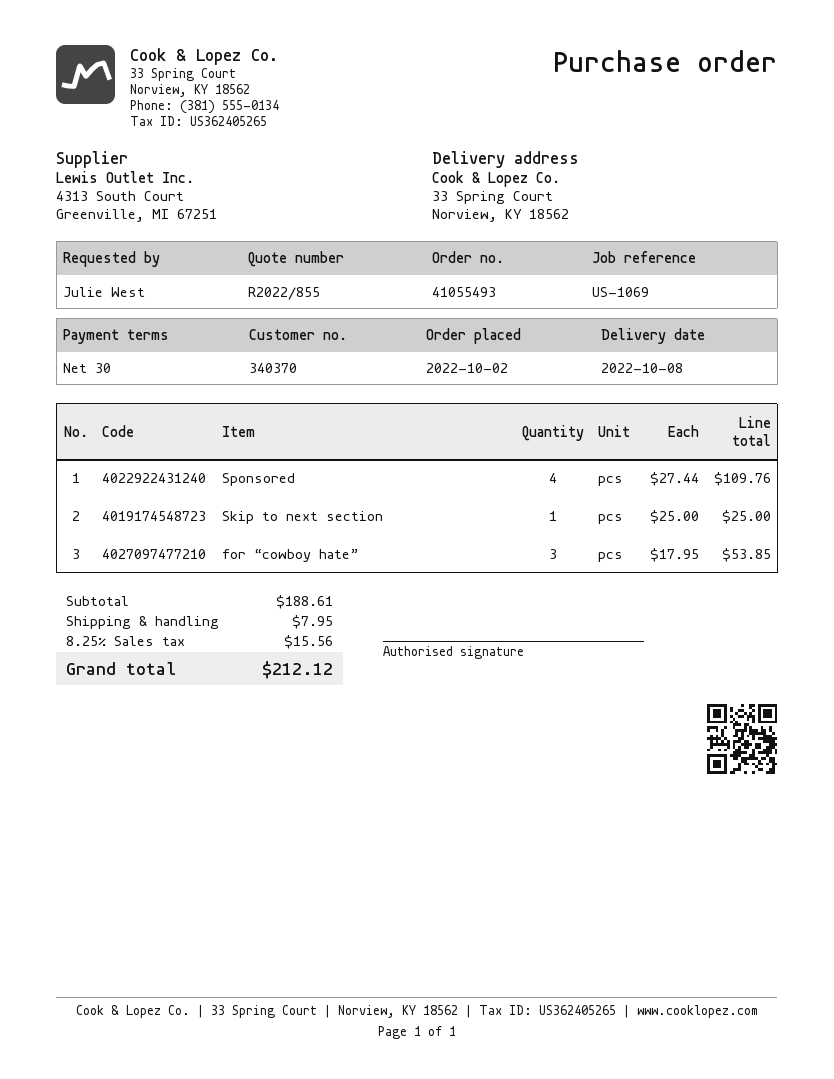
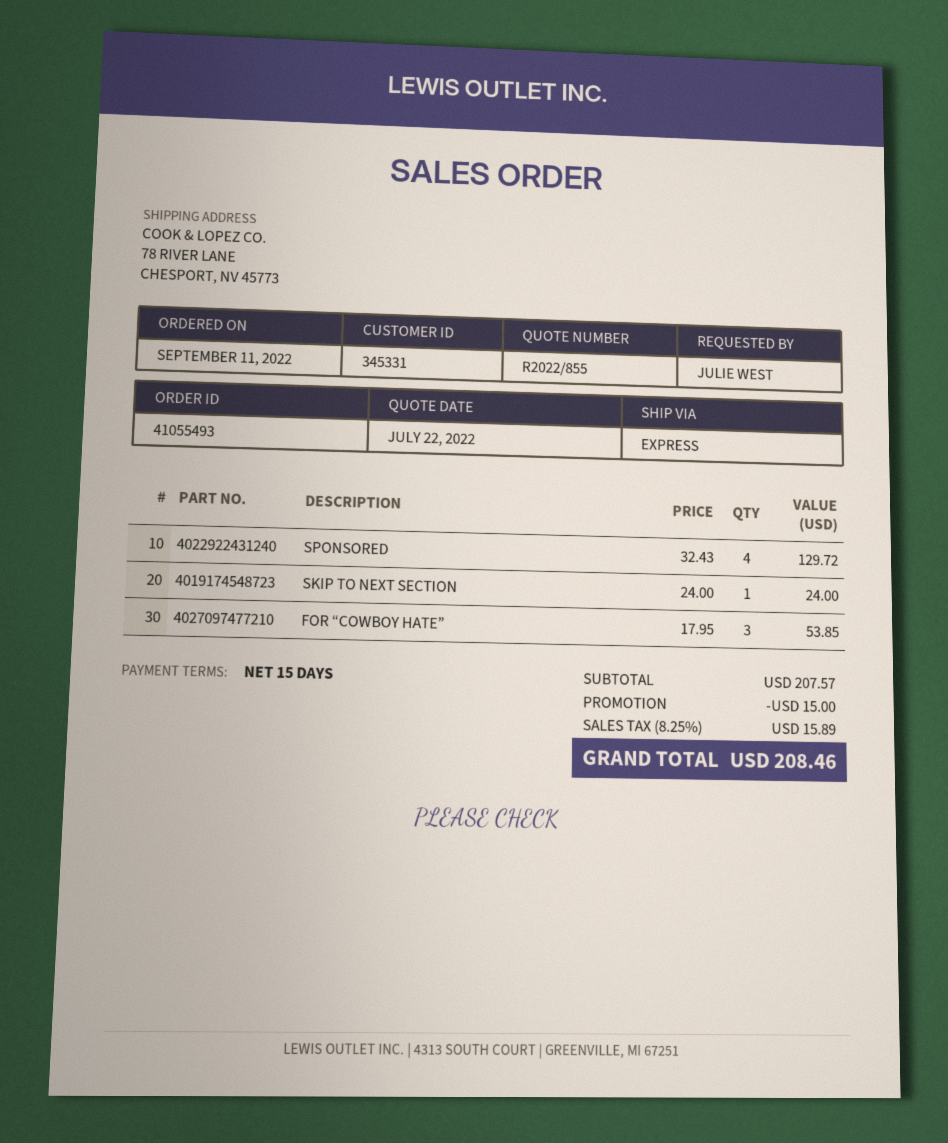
order date: 2022-10-02 -> 2022-09-11
payment terms: 30 days -> 15 days
customer number: 340370 -> 345331
ship to: 33 Spring Court, Norview, KY 18562 -> 78 RIVER LANE, CHESPORT, NV 45773
Sponsored: 4 x 27.44 = 109.76 -> 4 x 32.43 = 129.72
Skip to next section: 1 x 25.00 = 25.00 -> 1 x 24.00 = 24.00
subtotal: 188.61 -> 207.57
discount: none -> 15.00
shipping: 7.95 -> none
tax: 8.25% = 15.56 -> 8.25% = 15.89
total: 212.12 -> 208.46

